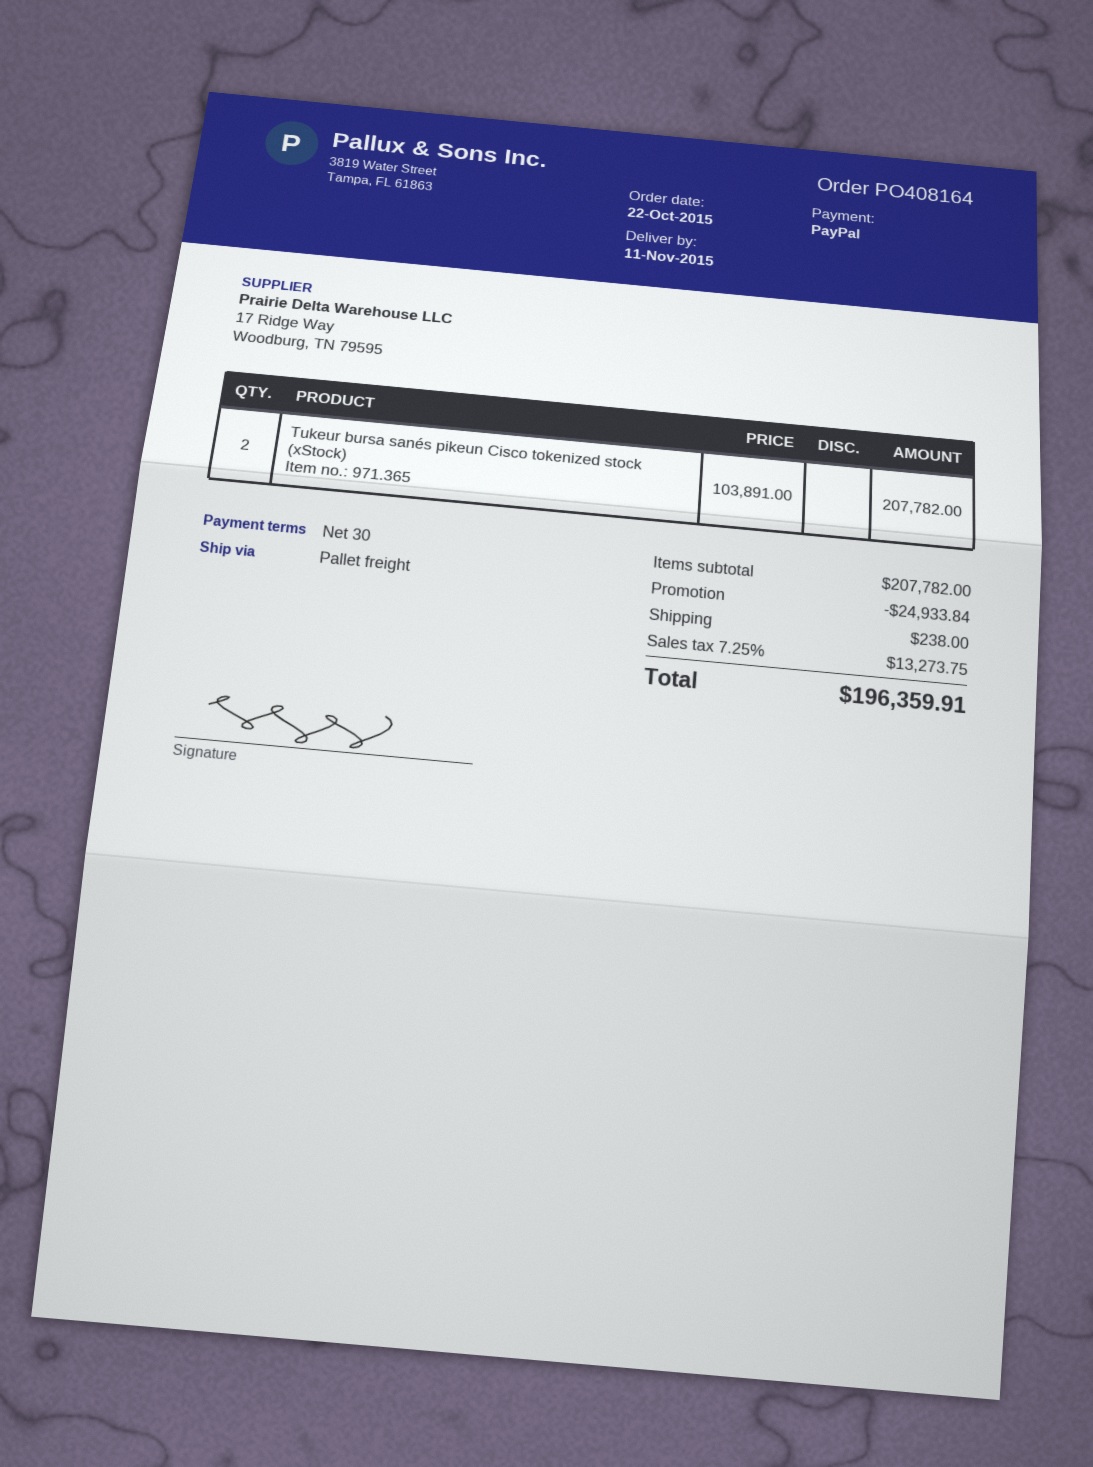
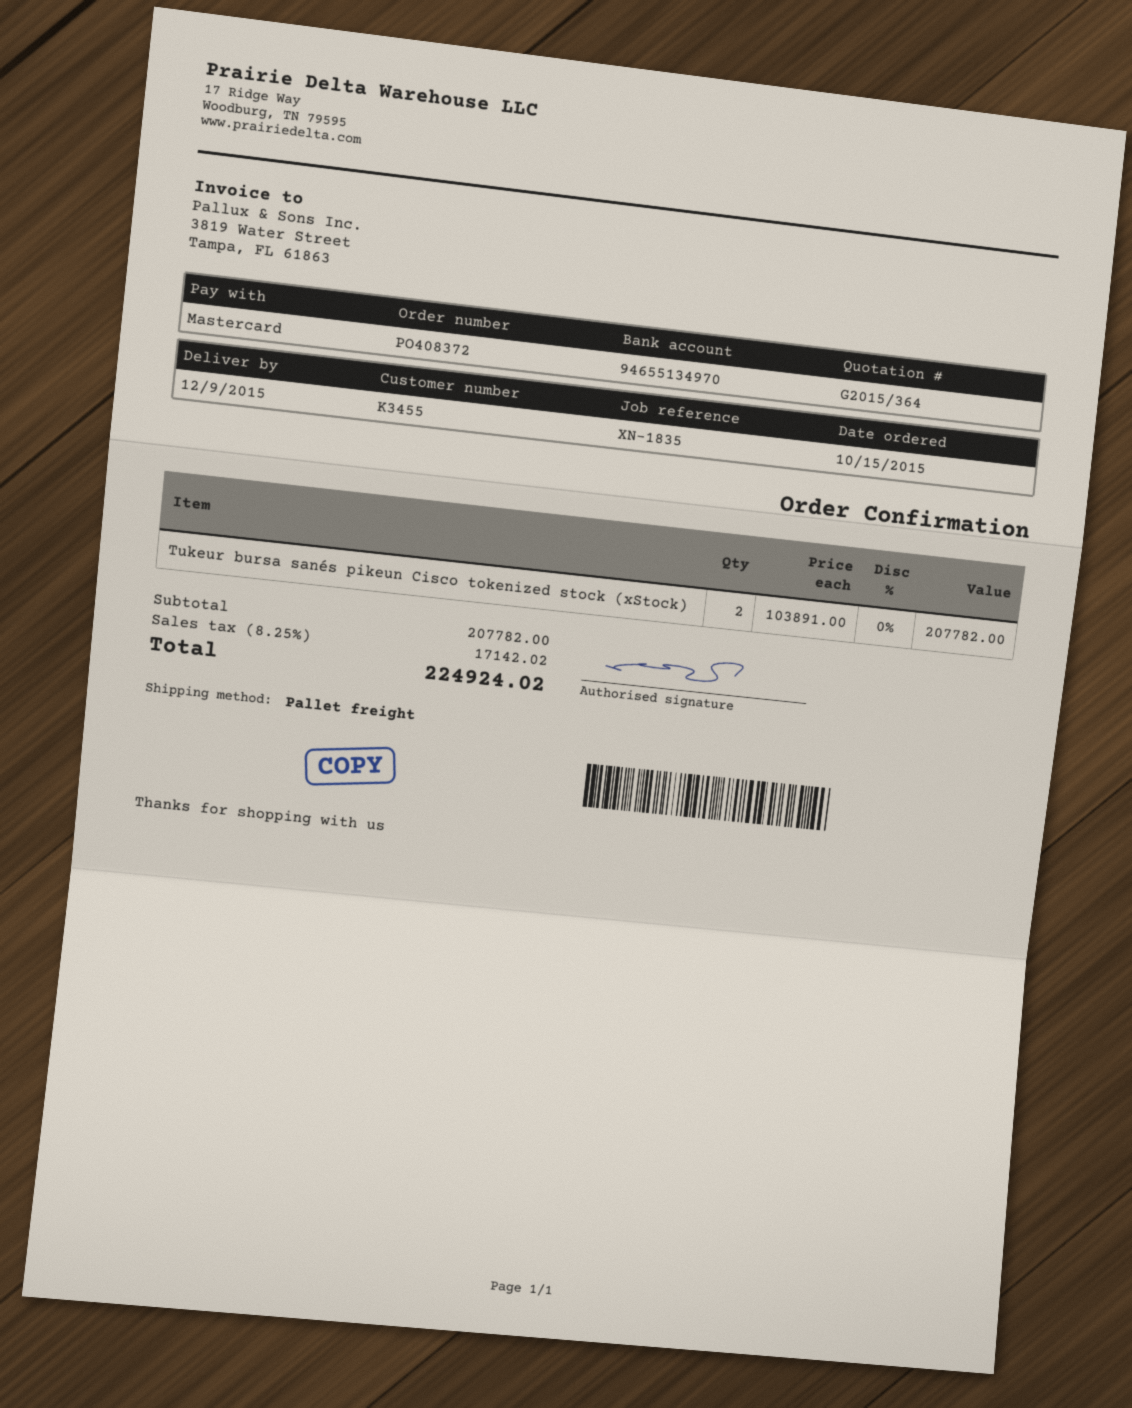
order number: PO408164 -> PO408372
order date: 2015-10-22 -> 2015-10-15
delivery date: 2015-11-11 -> 2015-12-09
payment method: PayPal -> Mastercard
discount: 24933.84 -> none
shipping: 238.00 -> none
tax: 7.25% = 13273.75 -> 8.25% = 17142.02
total: 196359.91 -> 224924.02

